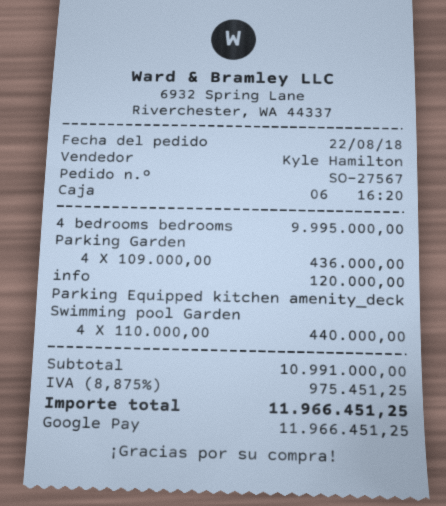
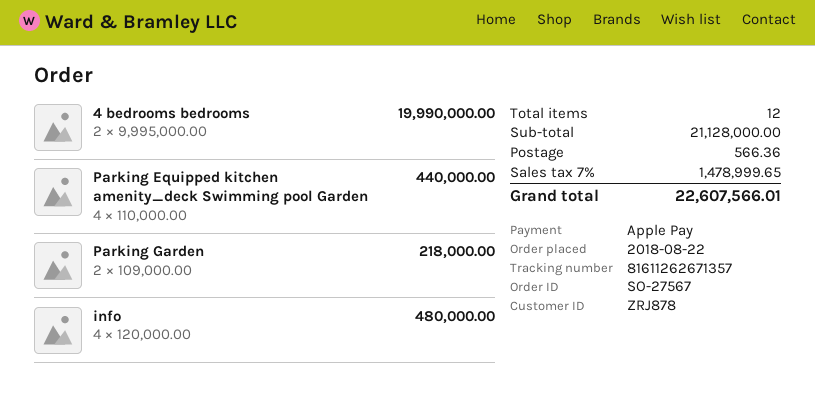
payment method: Google Pay -> Apple Pay
4 bedrooms bedrooms: 1 x 9995000.00 = 9995000.00 -> 2 x 9995000.00 = 19990000.00
Parking Garden: 4 x 109000.00 = 436000.00 -> 2 x 109000.00 = 218000.00
info: 1 x 120000.00 = 120000.00 -> 4 x 120000.00 = 480000.00
subtotal: 10991000.00 -> 21128000.00
shipping: none -> 566.36
tax: 8.875% = 975451.25 -> 7% = 1478999.65
total: 11966451.25 -> 22607566.01

